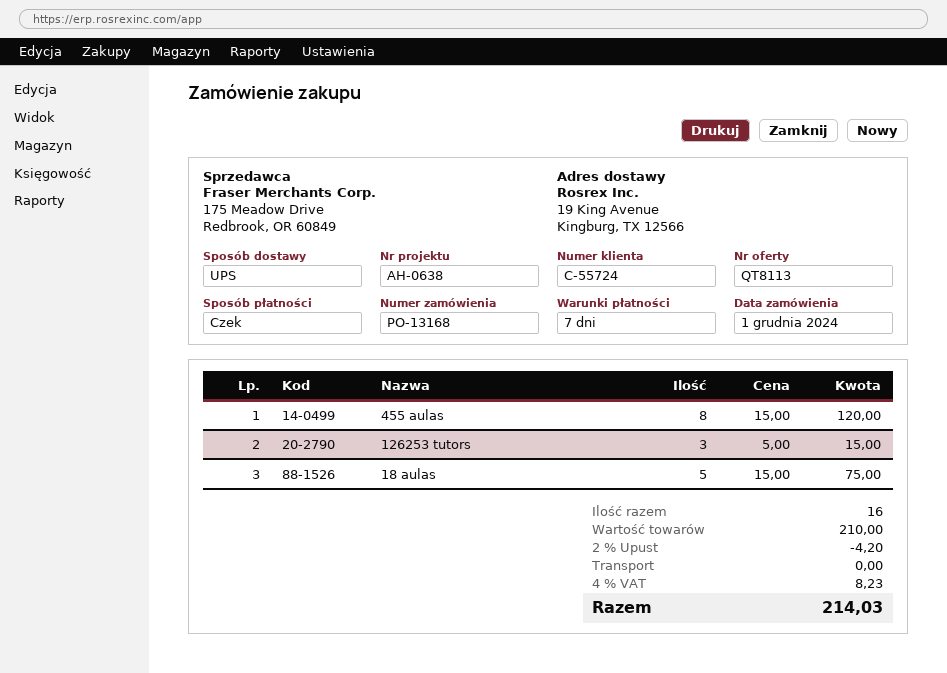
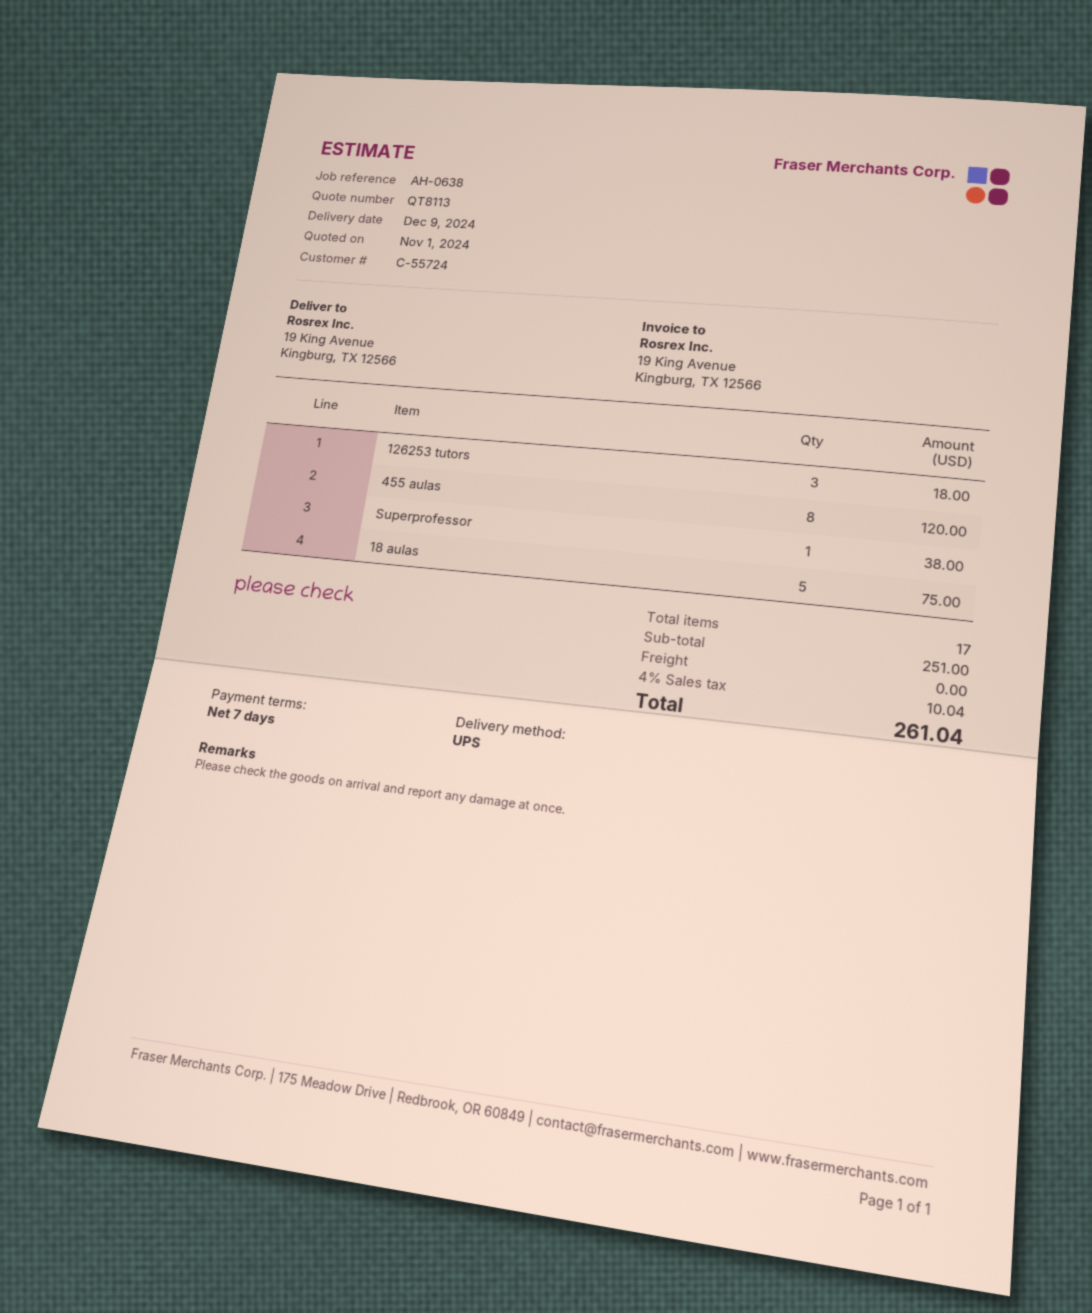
126253 tutors: 3 for 15.00 -> 3 for 18.00
Superprofessor: none -> 1 for 38.00
total quantity: 16 -> 17
subtotal: 210.00 -> 251.00
discount: 2% = 4.20 -> none
tax: 4% = 8.23 -> 4% = 10.04
total: 214.03 -> 261.04

